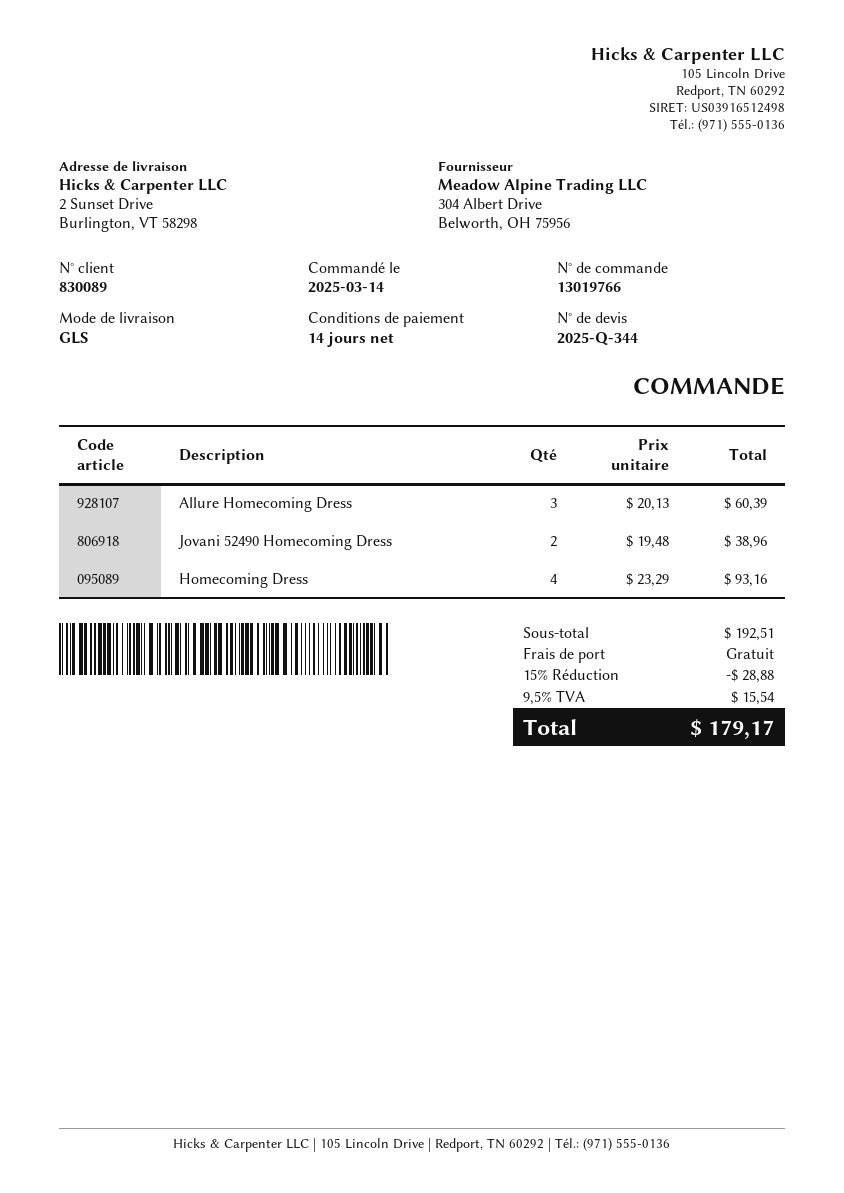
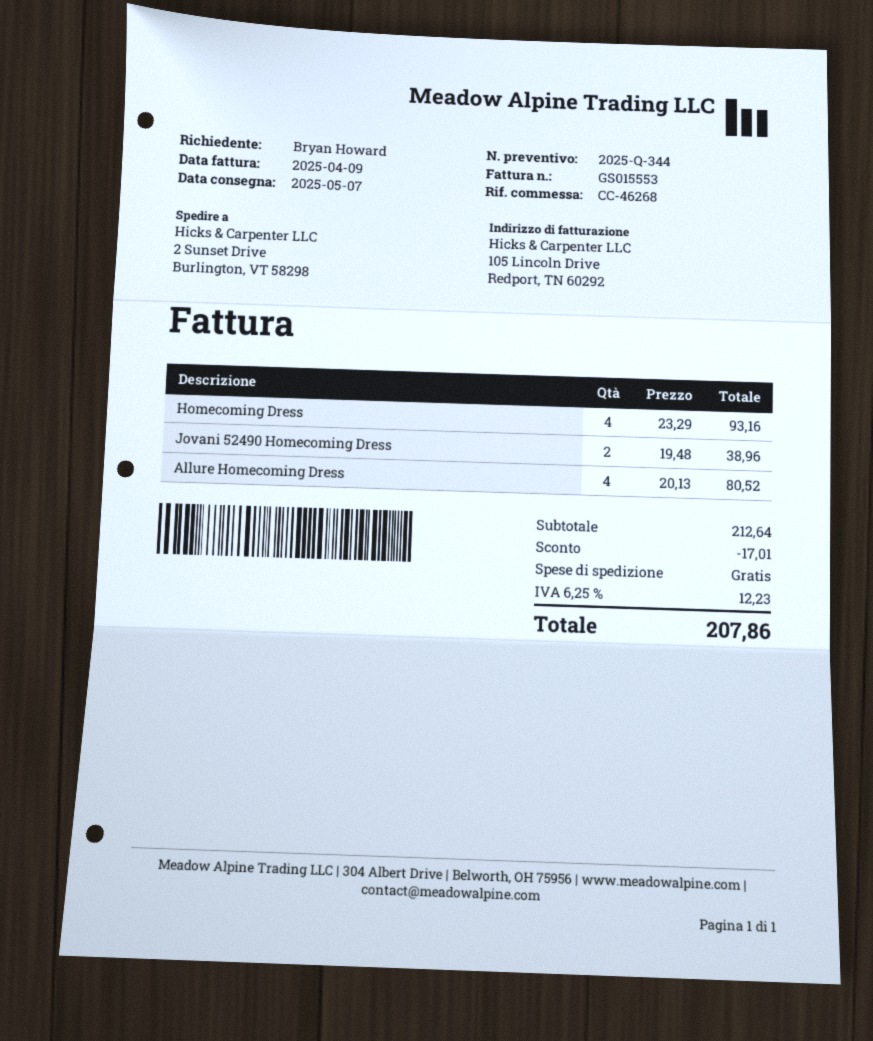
Allure Homecoming Dress: 3 x 20.13 = 60.39 -> 4 x 20.13 = 80.52
subtotal: 192.51 -> 212.64
discount: 28.88 -> 17.01
tax: 9.5% = 15.54 -> 6.25% = 12.23
total: 179.17 -> 207.86

